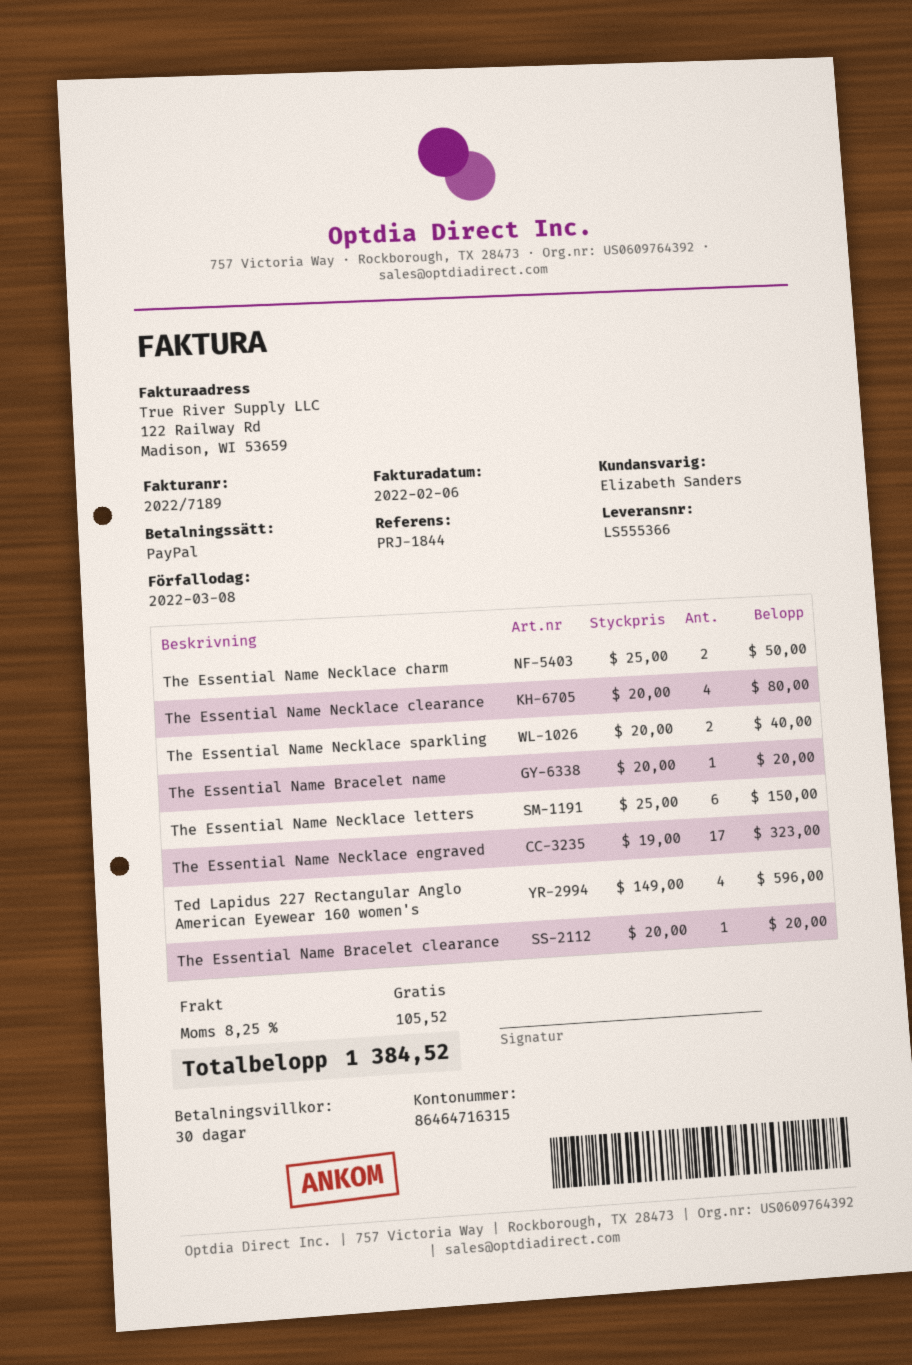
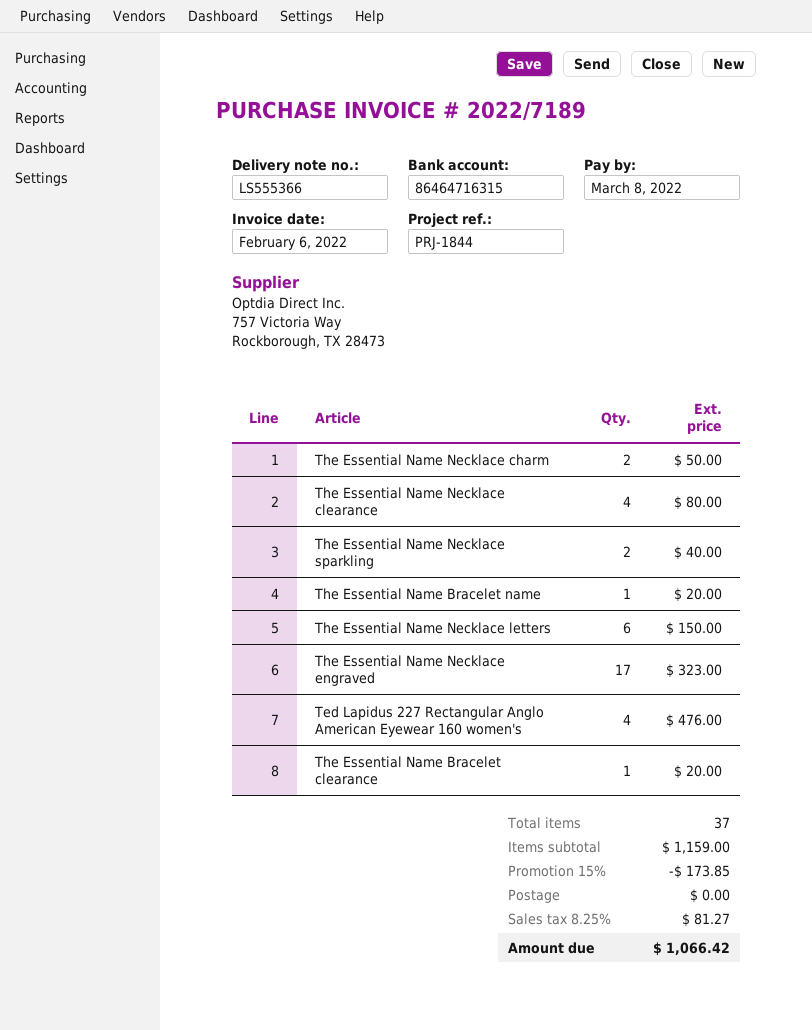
Ted Lapidus 227 Rectangular Anglo American Eyewear 160 women's: 4 for 596.00 -> 4 for 476.00
discount: none -> 15% = 173.85
tax: 8.25% = 105.52 -> 8.25% = 81.27
total: 1384.52 -> 1066.42

